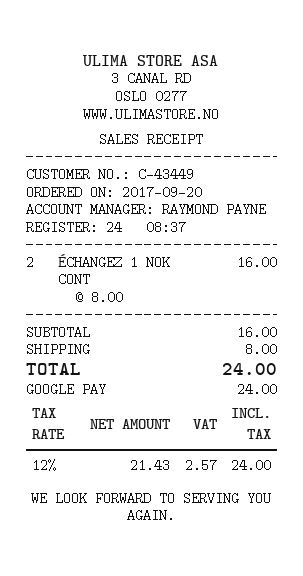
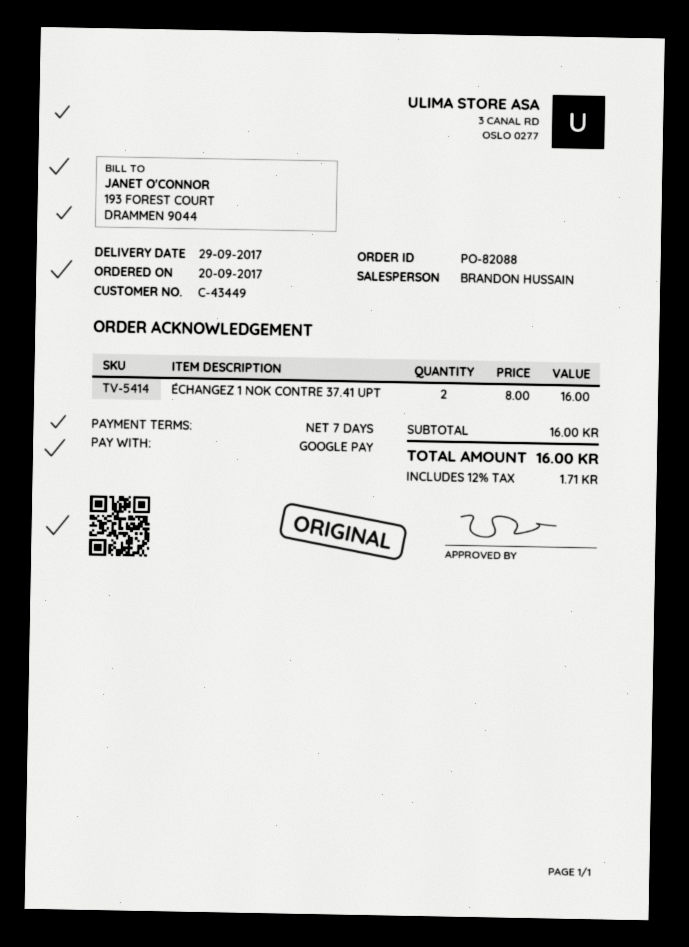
sales rep: RAYMOND PAYNE -> BRANDON HUSSAIN
shipping: 8.00 -> none
tax: 12% = 2.57 -> 12% = 1.71
total: 24.00 -> 16.00

